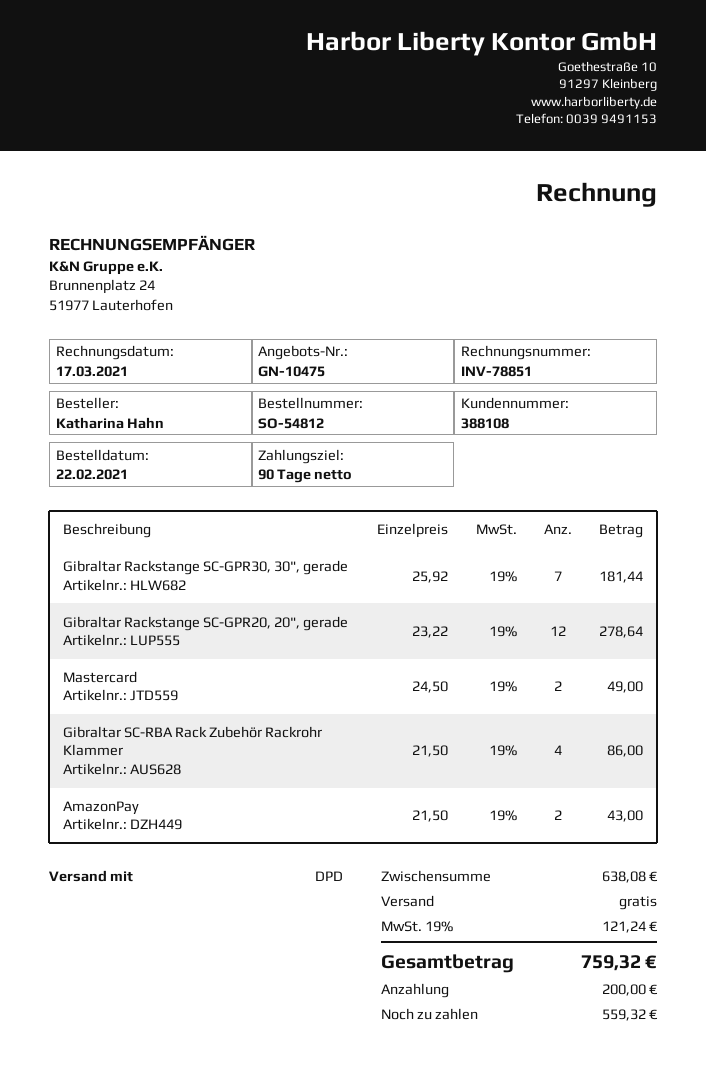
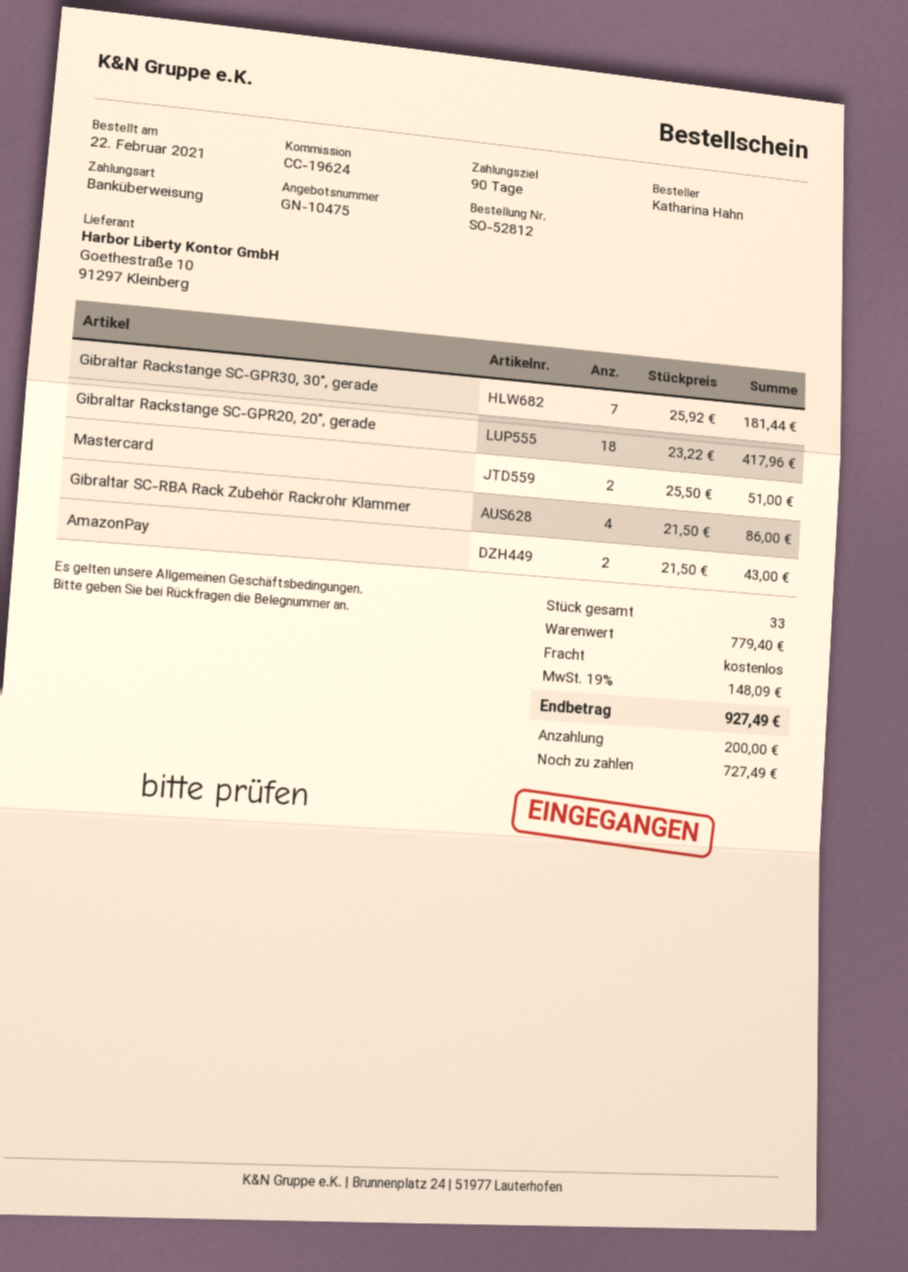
order number: SO-54812 -> SO-52812
Gibraltar Rackstange SC-GPR20, 20", gerade: 12 x 23.22 = 278.64 -> 18 x 23.22 = 417.96
Mastercard: 2 x 24.50 = 49.00 -> 2 x 25.50 = 51.00
subtotal: 638.08 -> 779.40
tax: 19% = 121.24 -> 19% = 148.09
total: 759.32 -> 927.49
balance: 559.32 -> 727.49

